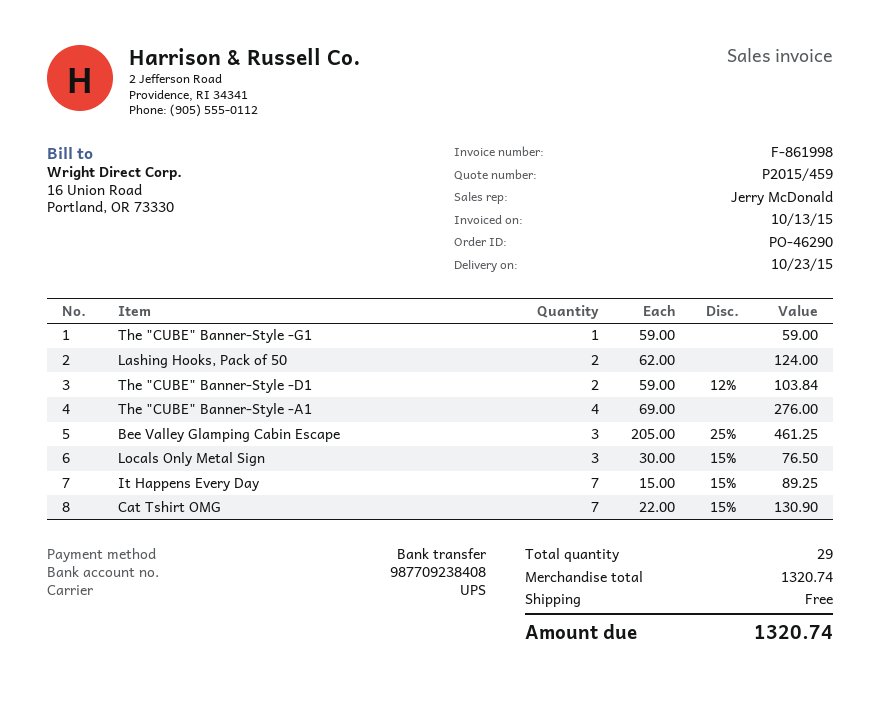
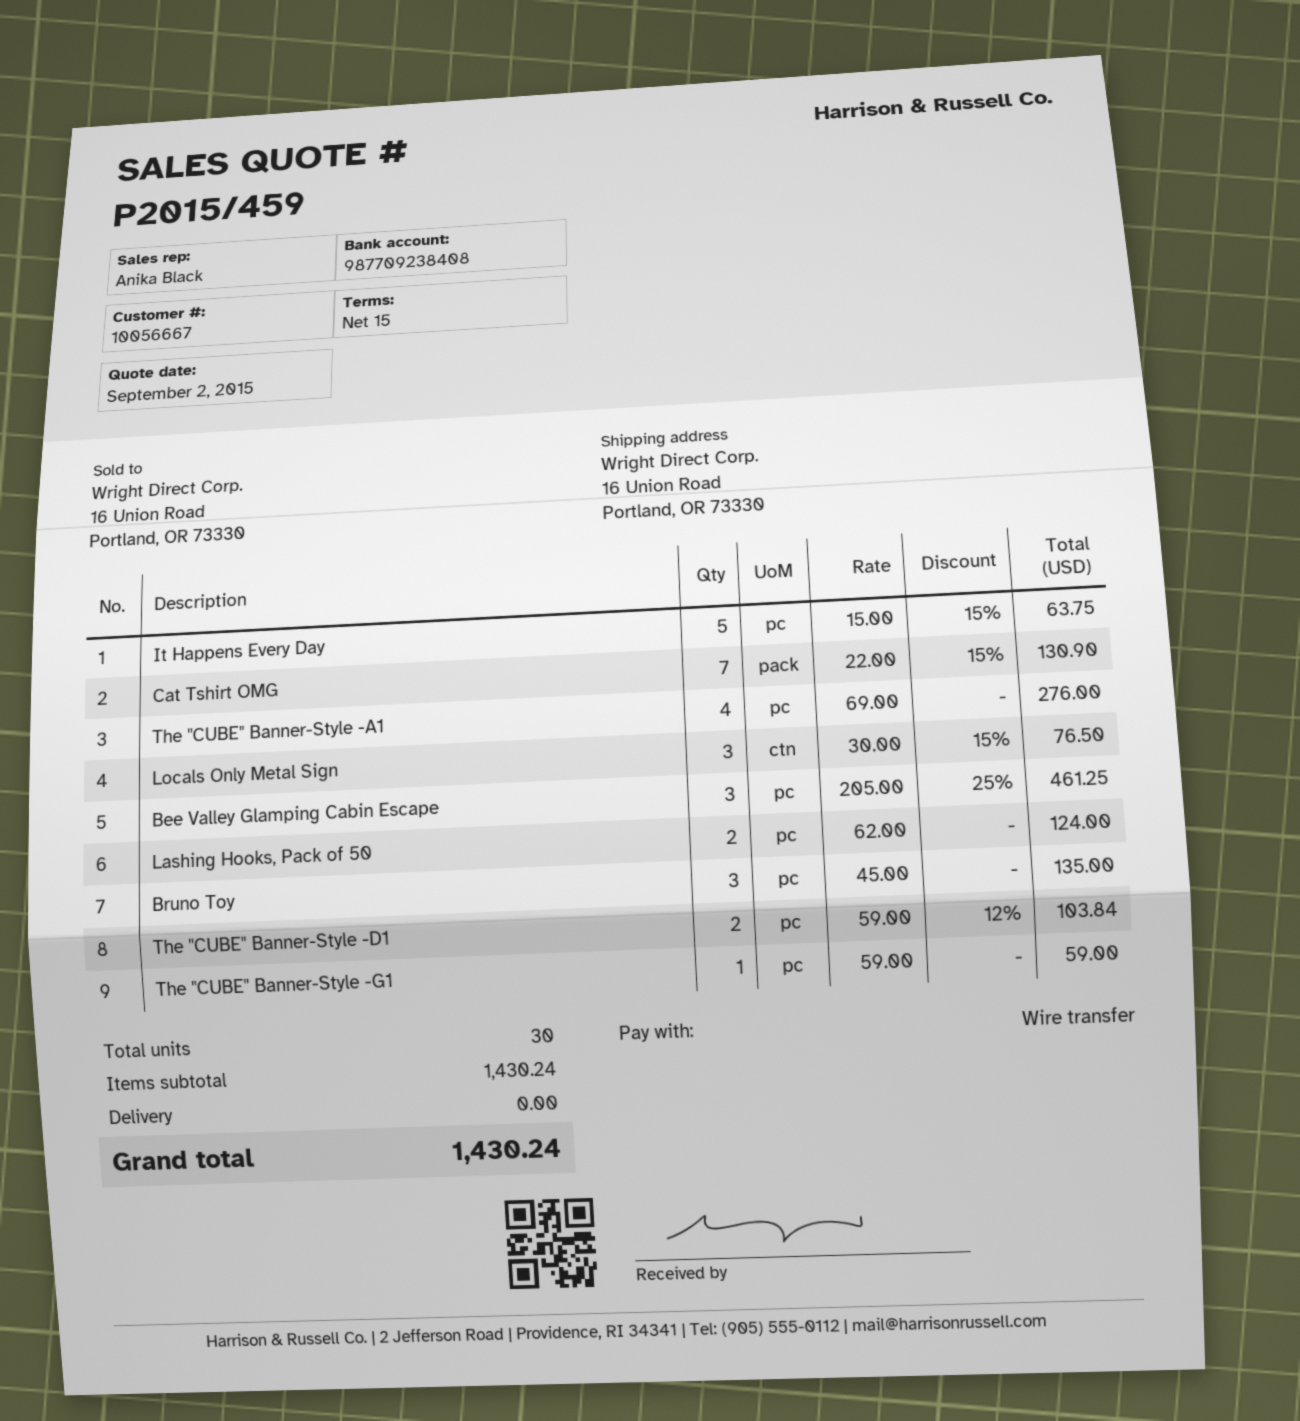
sales rep: Jerry McDonald -> Anika Black
It Happens Every Day: 7 x 15.00 - 15% = 89.25 -> 5 x 15.00 - 15% = 63.75
Bruno Toy: none -> 3 x 45.00 = 135.00
total quantity: 29 -> 30
subtotal: 1320.74 -> 1430.24
total: 1320.74 -> 1430.24

